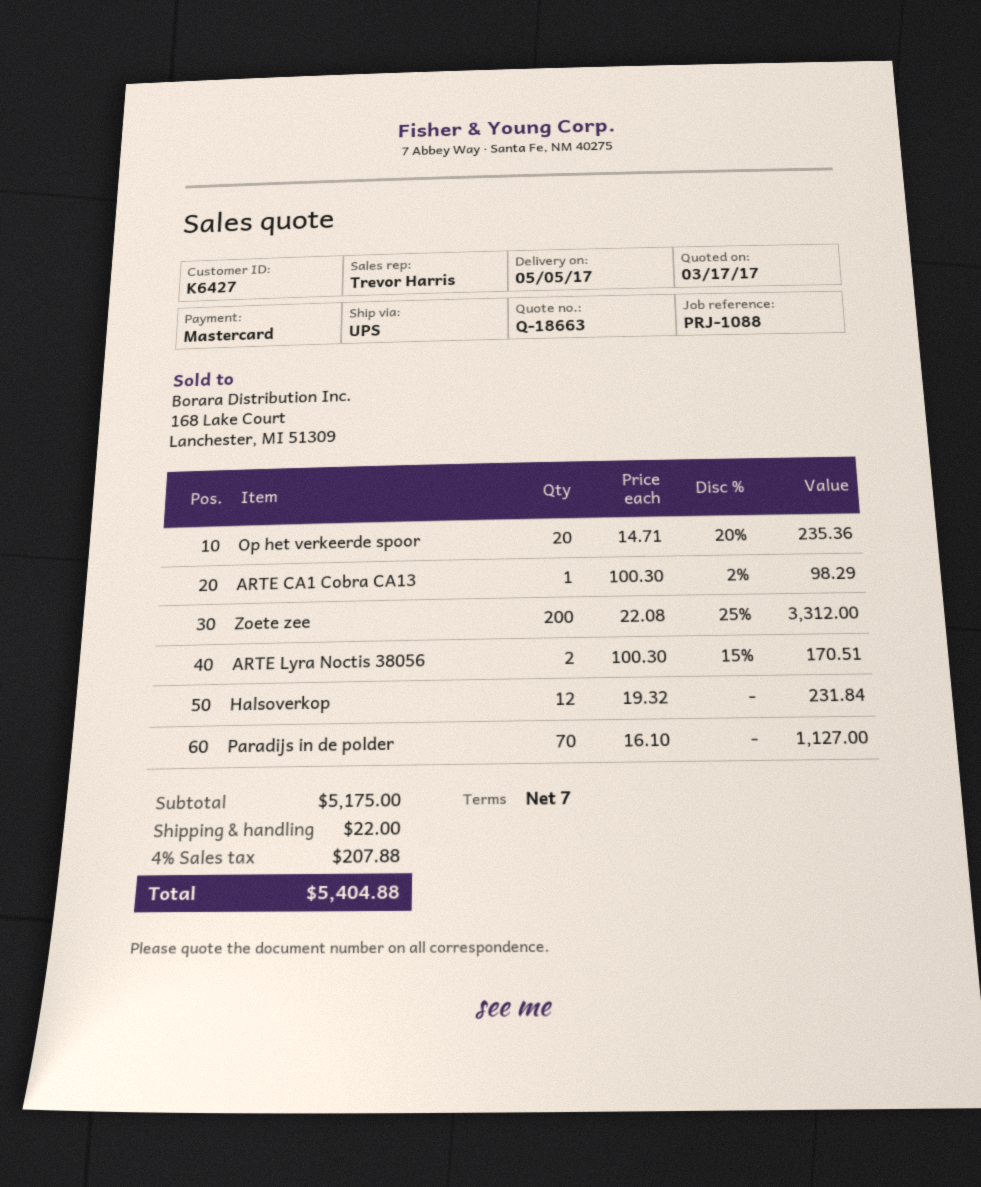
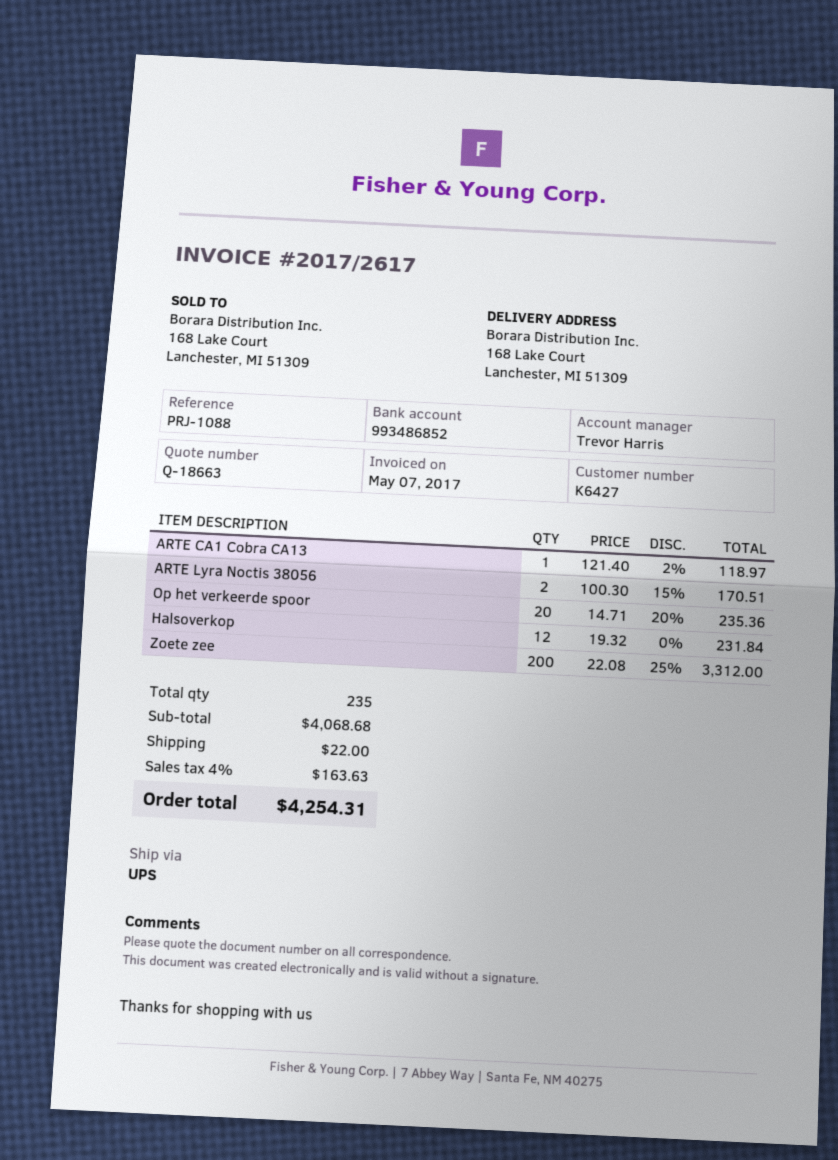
ARTE CA1 Cobra CA13: 1 x 100.30 - 2% = 98.29 -> 1 x 121.40 - 2% = 118.97
Paradijs in de polder: 70 x 16.10 = 1127.00 -> none
subtotal: 5175.00 -> 4068.68
tax: 4% = 207.88 -> 4% = 163.63
total: 5404.88 -> 4254.31

